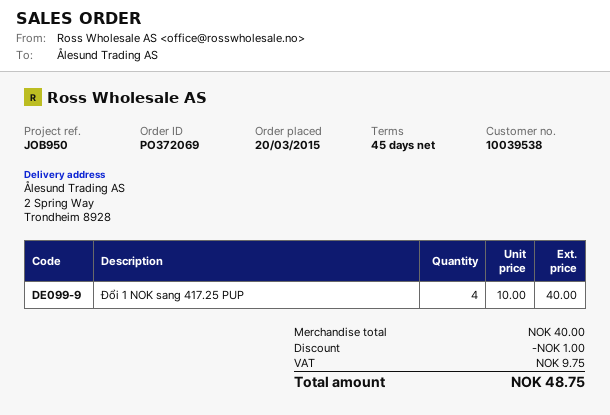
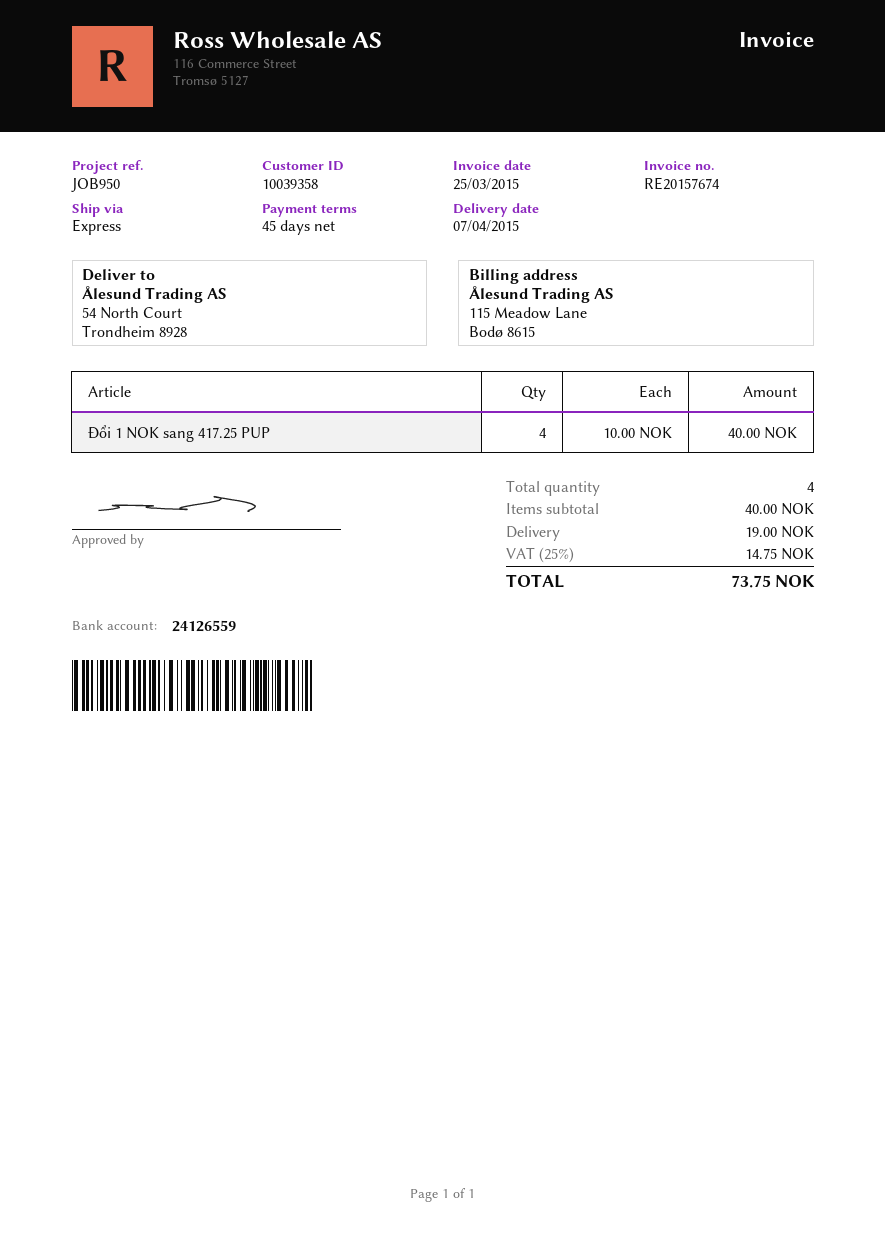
customer number: 10039538 -> 10039358
ship to: 2 Spring Way, Trondheim 8928 -> 54 North Court, Trondheim 8928
discount: 1.00 -> none
shipping: none -> 19.00
tax: 9.75 -> 14.75
total: 48.75 -> 73.75

